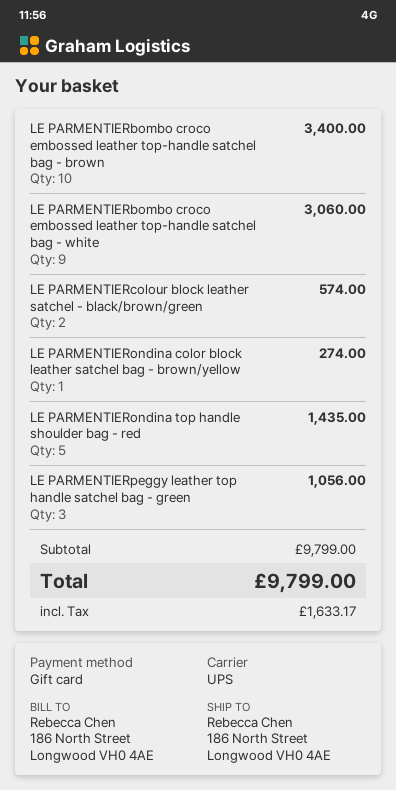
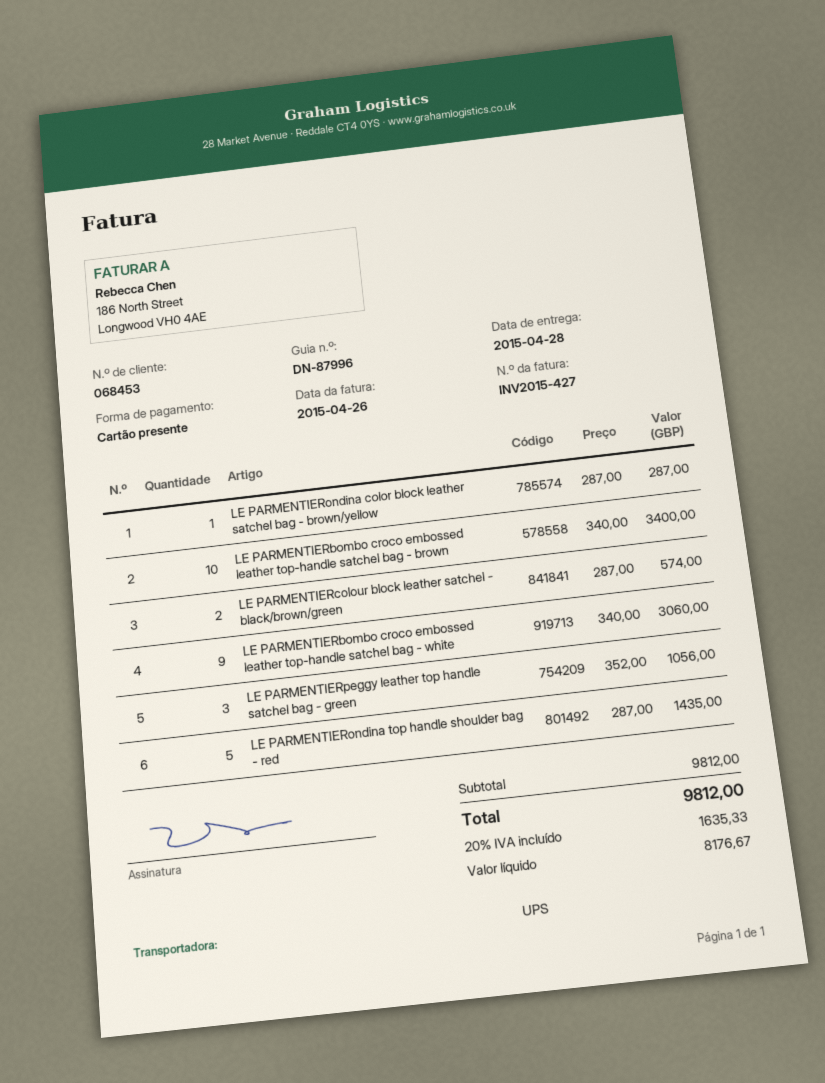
LE PARMENTIERondina color block leather satchel bag - brown/yellow: 1 for 274.00 -> 1 for 287.00
subtotal: 9799.00 -> 9812.00
tax: 1633.17 -> 1635.33
total: 9799.00 -> 9812.00

